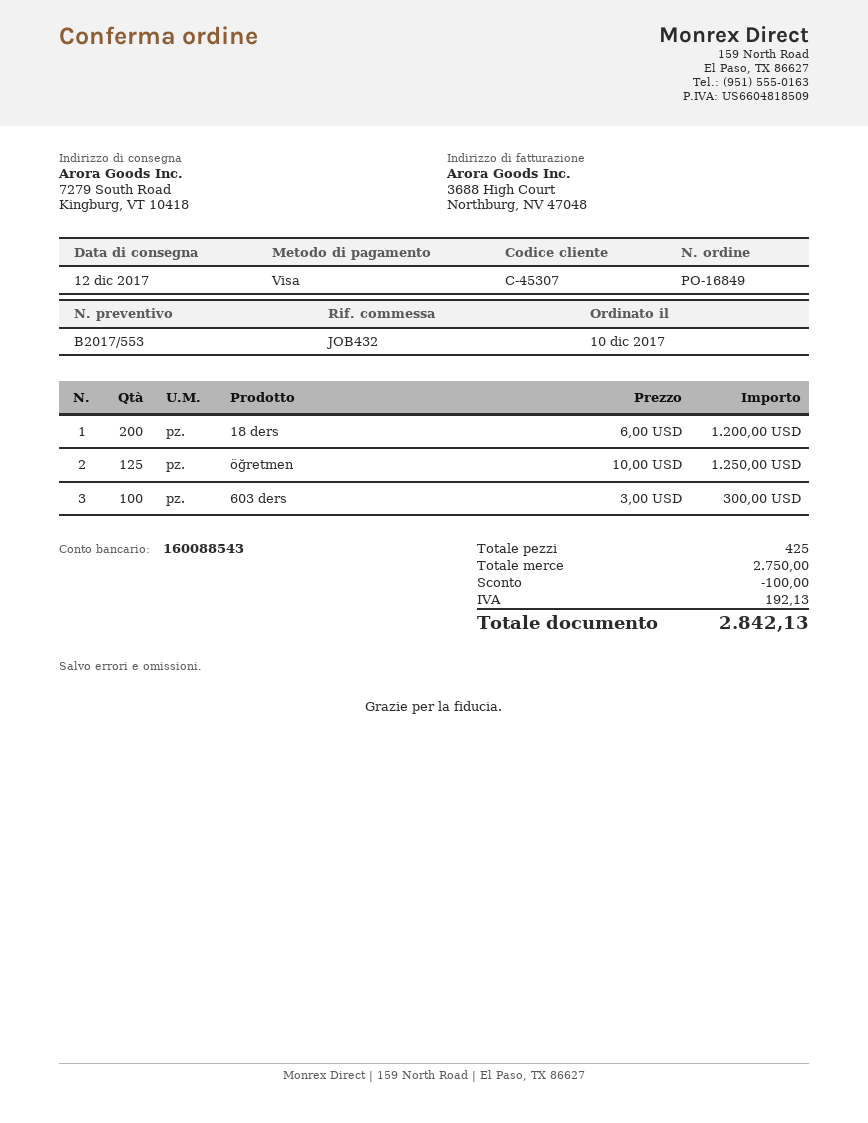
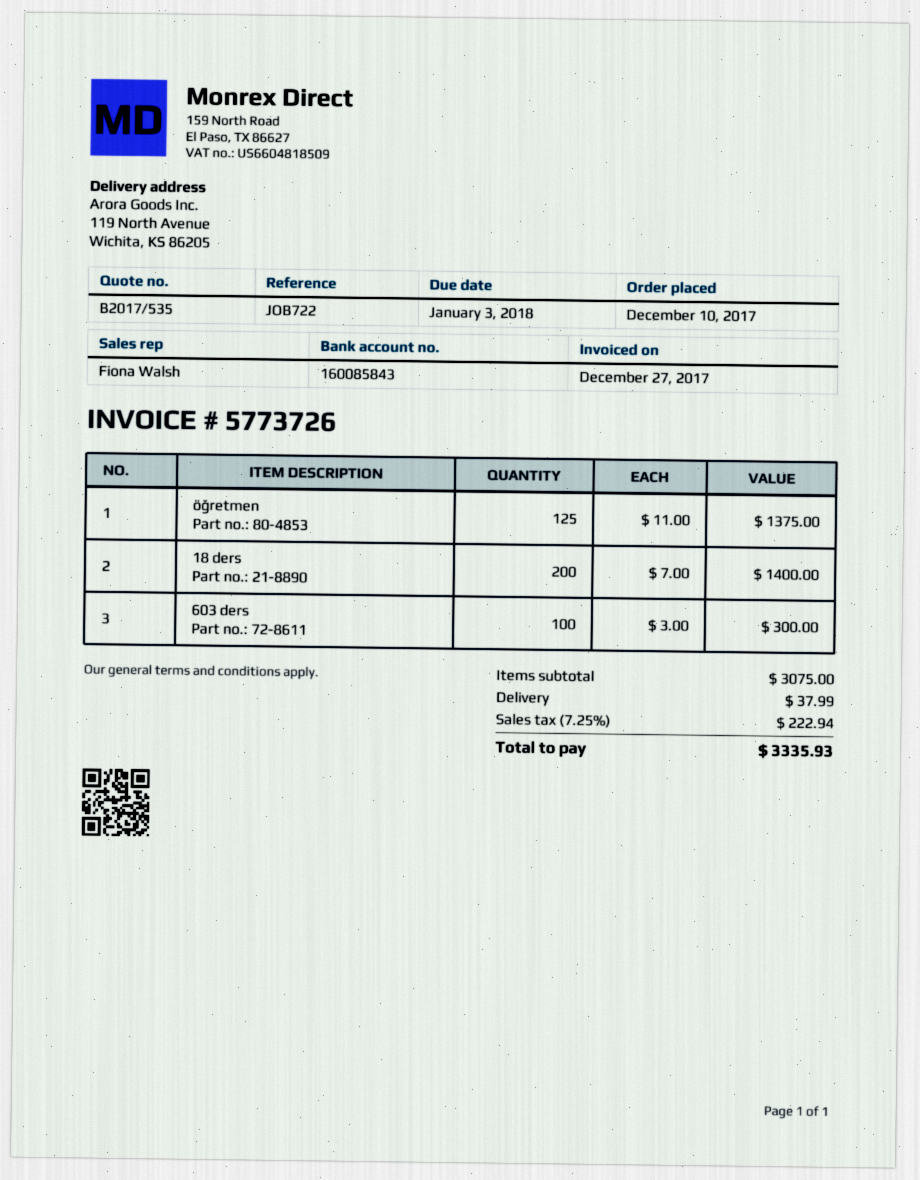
quote number: B2017/553 -> B2017/535
reference: JOB432 -> JOB722
bank account: 160088543 -> 160085843
ship to: 7279 South Road, Kingburg, VT 10418 -> 119 North Avenue, Wichita, KS 86205
18 ders: 200 x 6.00 = 1200.00 -> 200 x 7.00 = 1400.00
öğretmen: 125 x 10.00 = 1250.00 -> 125 x 11.00 = 1375.00
subtotal: 2750.00 -> 3075.00
discount: 100.00 -> none
shipping: none -> 37.99
tax: 192.13 -> 222.94
total: 2842.13 -> 3335.93

